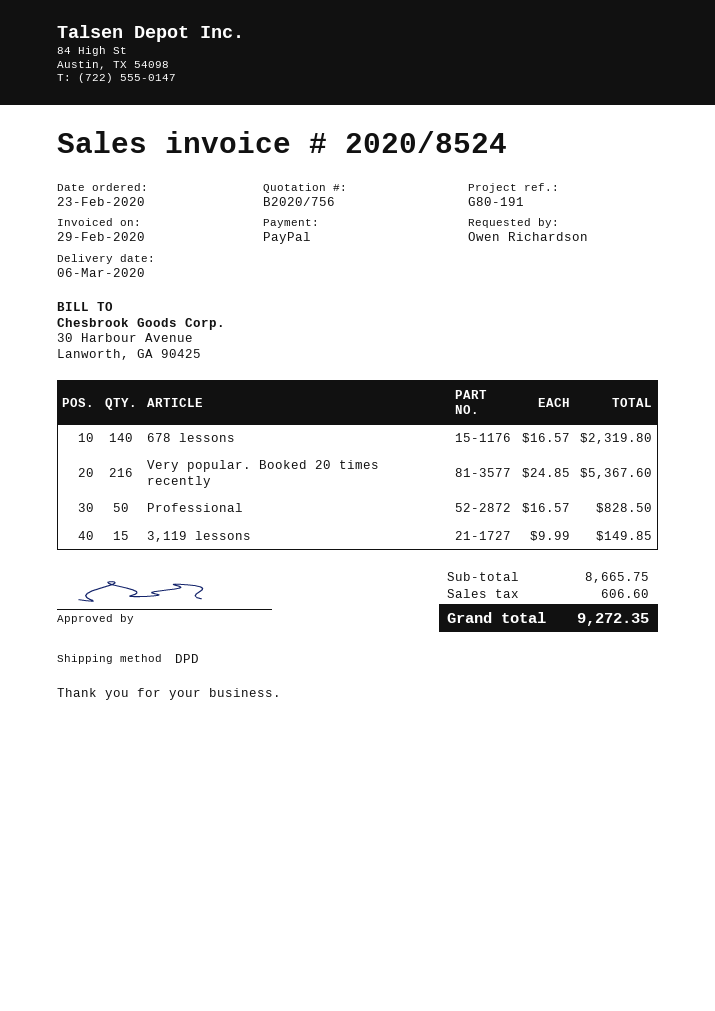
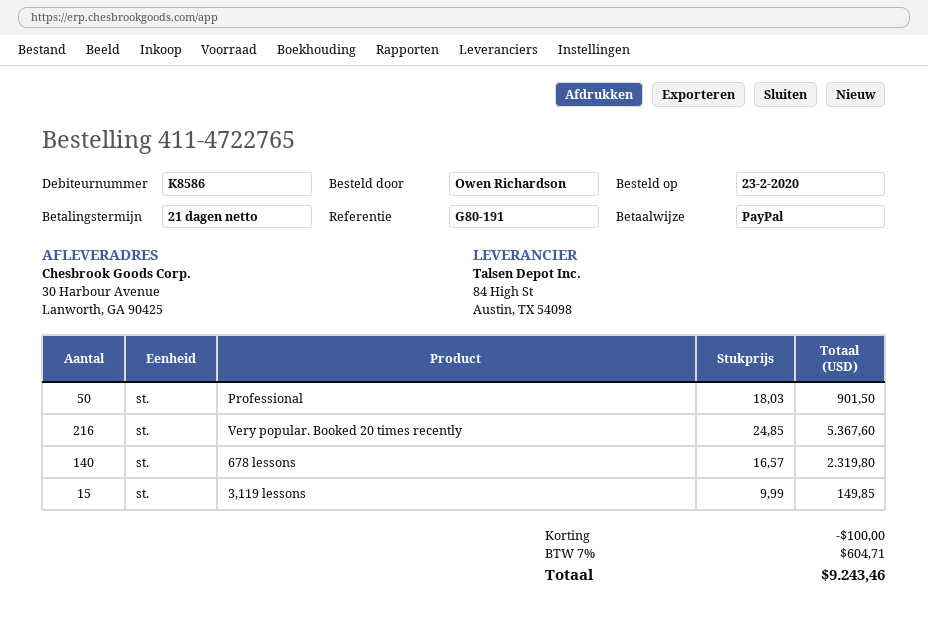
Professional: 50 x 16.57 = 828.50 -> 50 x 18.03 = 901.50
discount: none -> 100.00
tax: 606.60 -> 604.71
total: 9272.35 -> 9243.46

